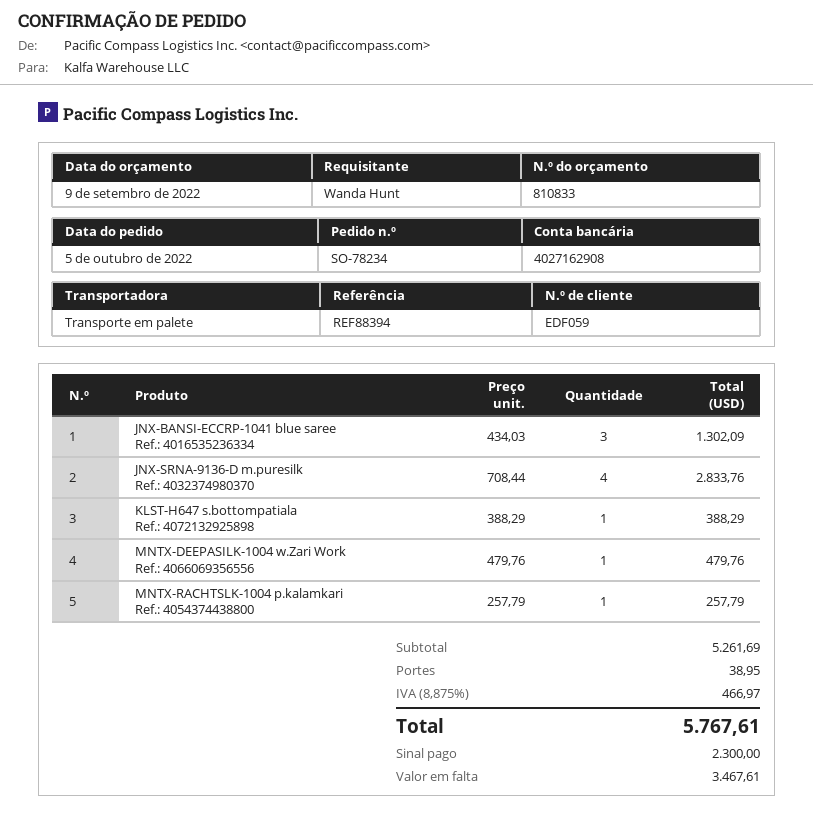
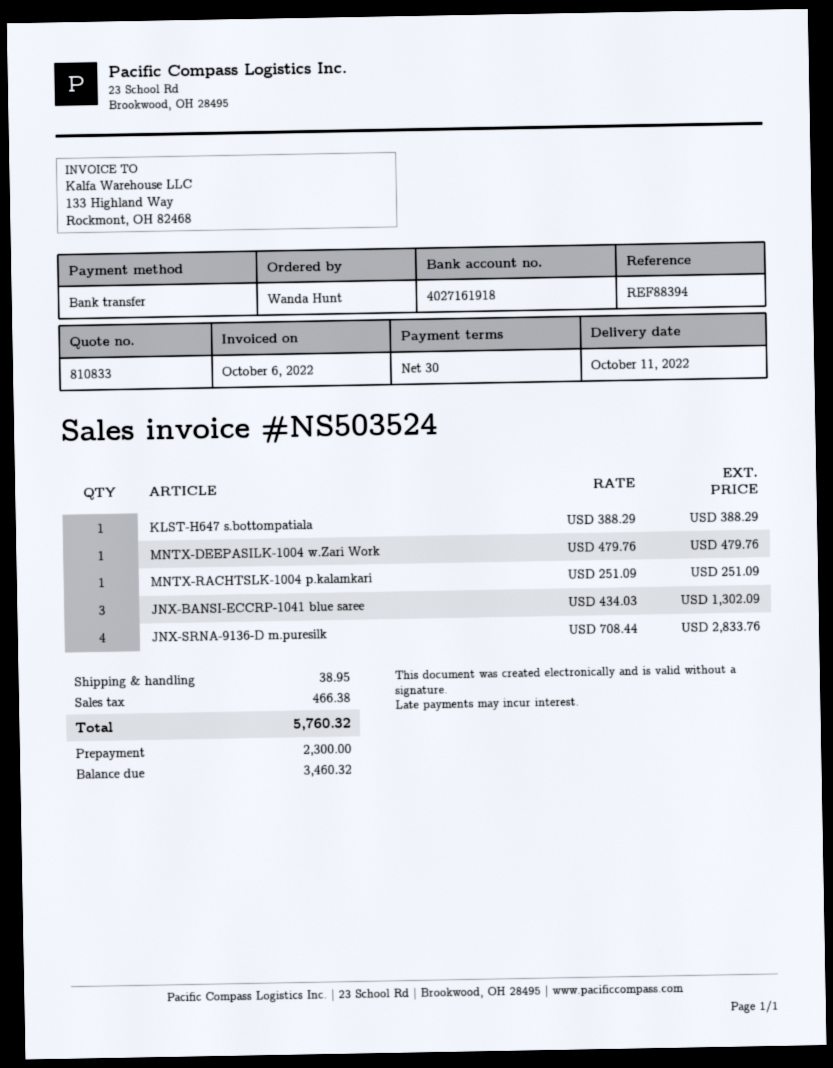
bank account: 4027162908 -> 4027161918
MNTX-RACHTSLK-1004 p.kalamkari: 1 x 257.79 = 257.79 -> 1 x 251.09 = 251.09
tax: 466.97 -> 466.38
total: 5767.61 -> 5760.32
balance: 3467.61 -> 3460.32

